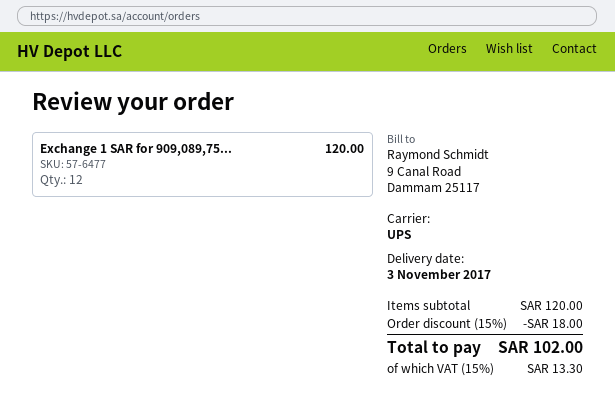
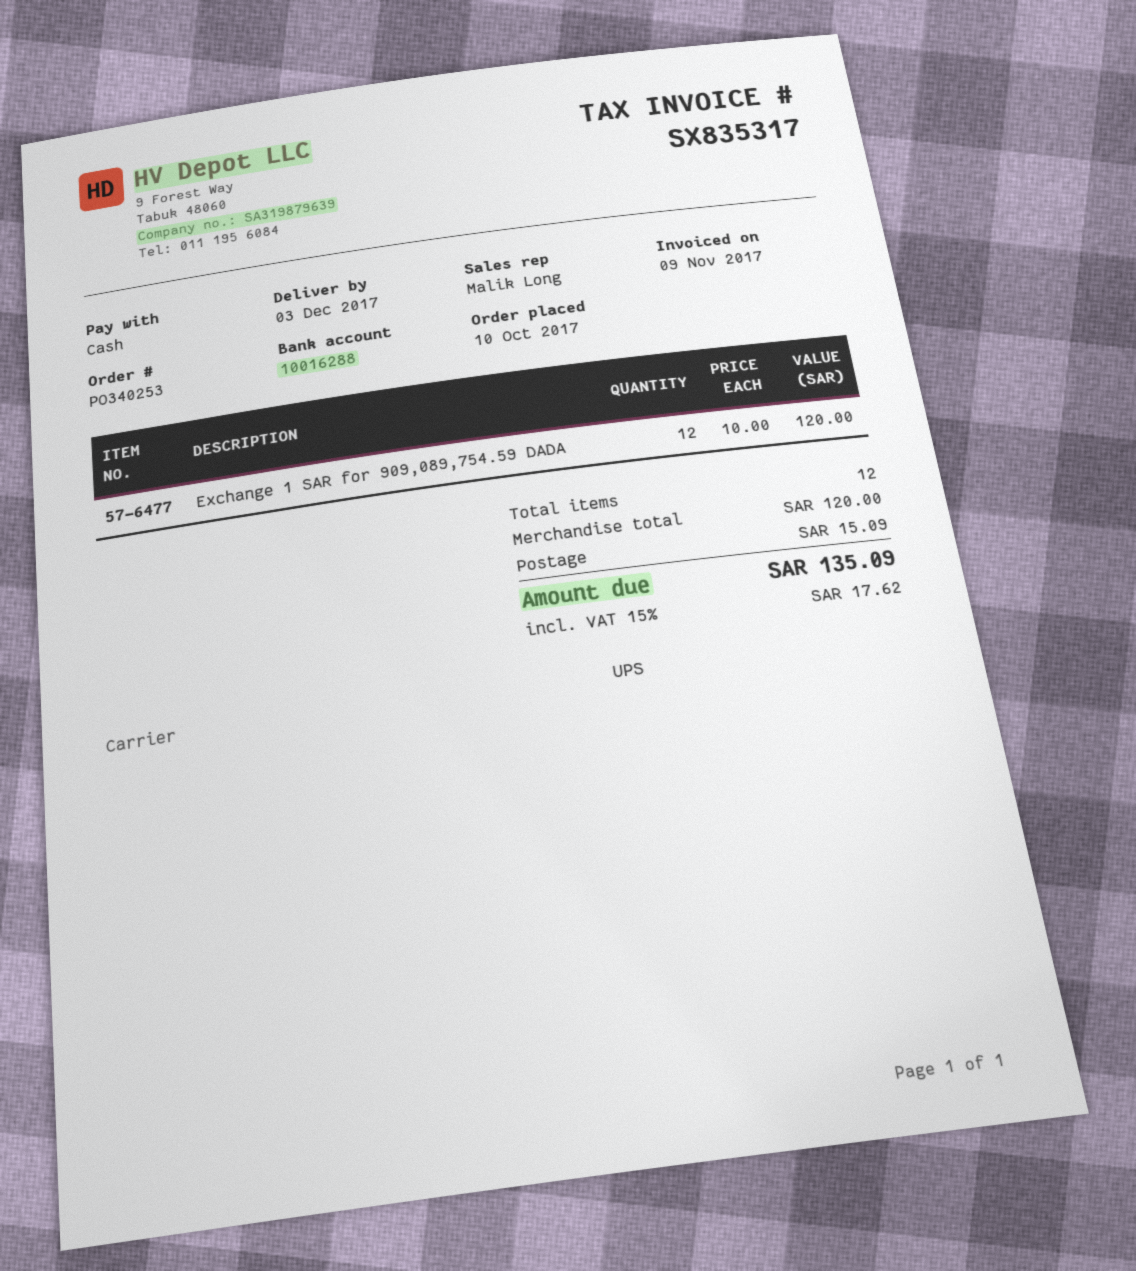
delivery date: 2017-11-03 -> 2017-12-03
discount: 15% = 18.00 -> none
shipping: none -> 15.09
tax: 15% = 13.30 -> 15% = 17.62
total: 102.00 -> 135.09

